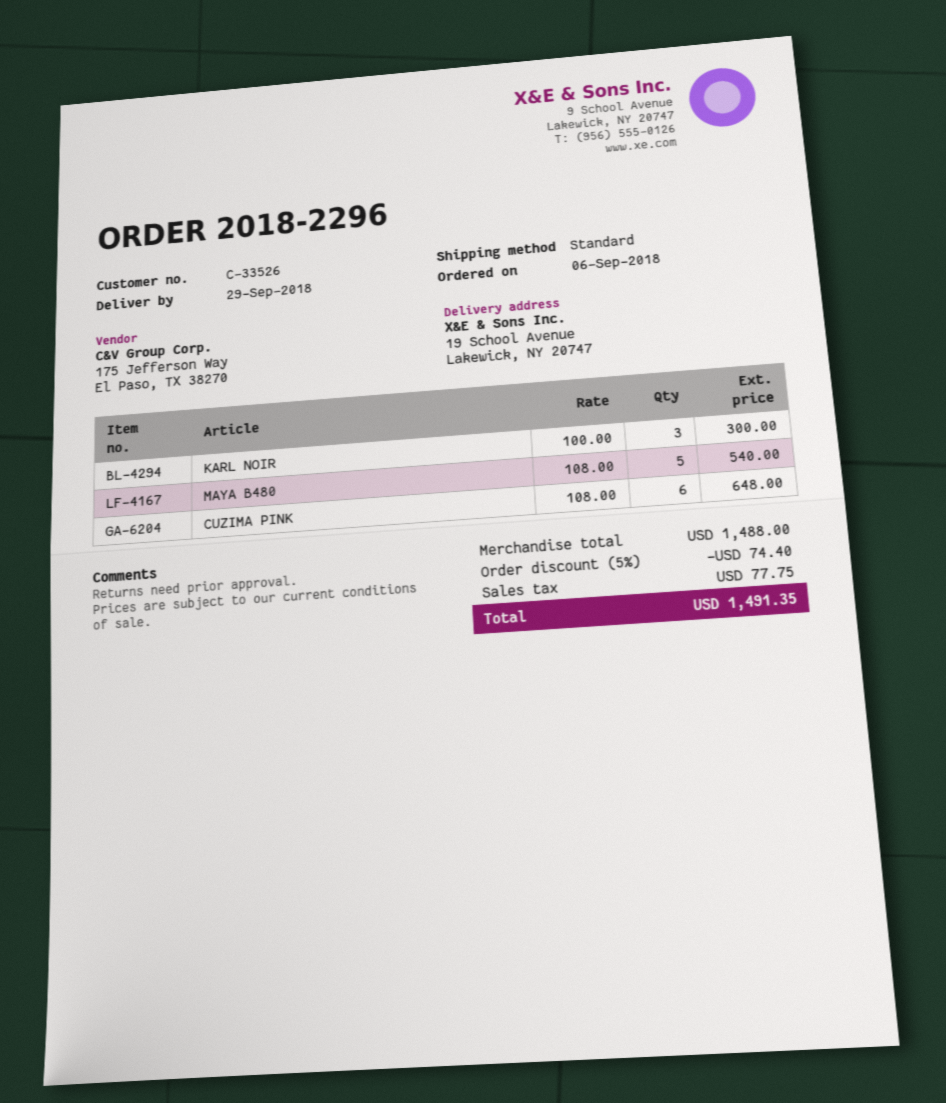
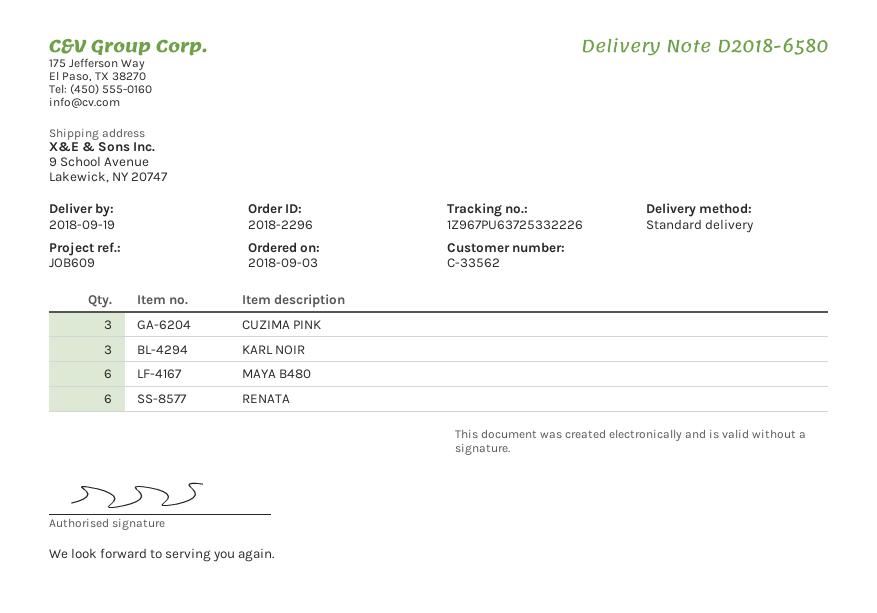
order date: 2018-09-06 -> 2018-09-03
delivery date: 2018-09-29 -> 2018-09-19
customer number: C-33526 -> C-33562
ship to: 19 School Avenue, Lakewick, NY 20747 -> 9 School Avenue, Lakewick, NY 20747
MAYA B480: 5 -> 6
CUZIMA PINK: 6 -> 3
RENATA: none -> 6

